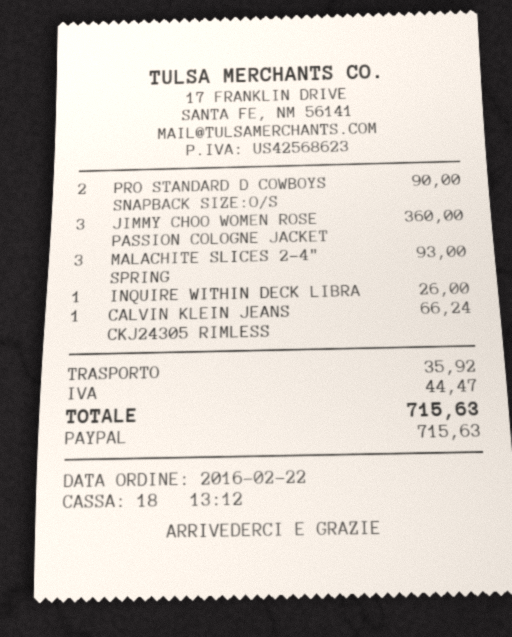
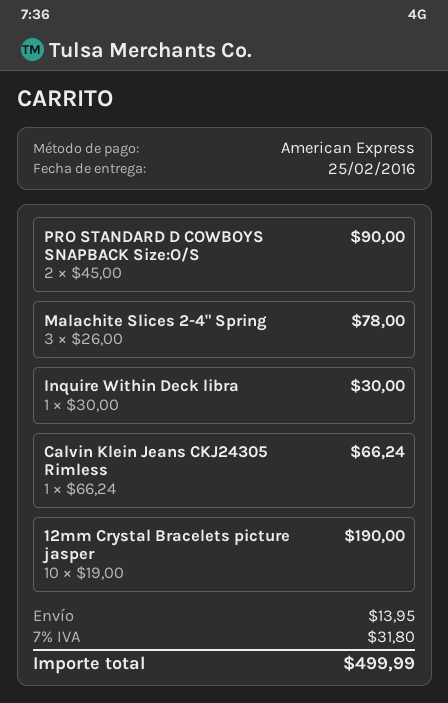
payment method: PayPal -> American Express
JIMMY CHOO WOMEN ROSE PASSION COLOGNE JACKET: 3 for 360.00 -> none
MALACHITE SLICES 2-4" SPRING: 3 for 93.00 -> 3 for 78.00
INQUIRE WITHIN DECK LIBRA: 1 for 26.00 -> 1 for 30.00
12mm Crystal Bracelets picture jasper: none -> 10 for 190.00
shipping: 35.92 -> 13.95
tax: 44.47 -> 31.80
total: 715.63 -> 499.99

